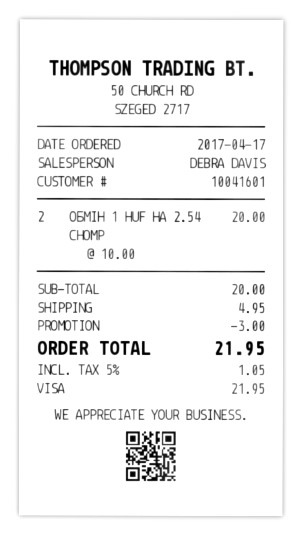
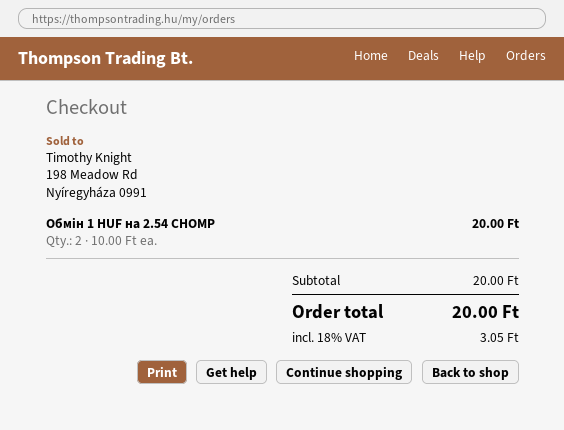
discount: 3.00 -> none
shipping: 4.95 -> none
tax: 5% = 1.05 -> 18% = 3.05
total: 21.95 -> 20.00

